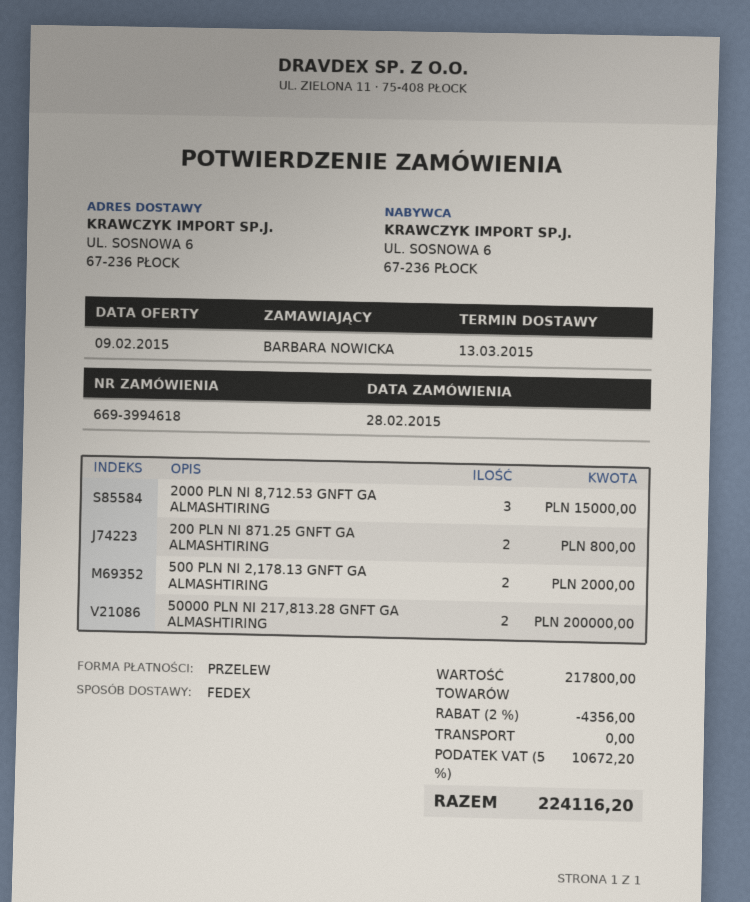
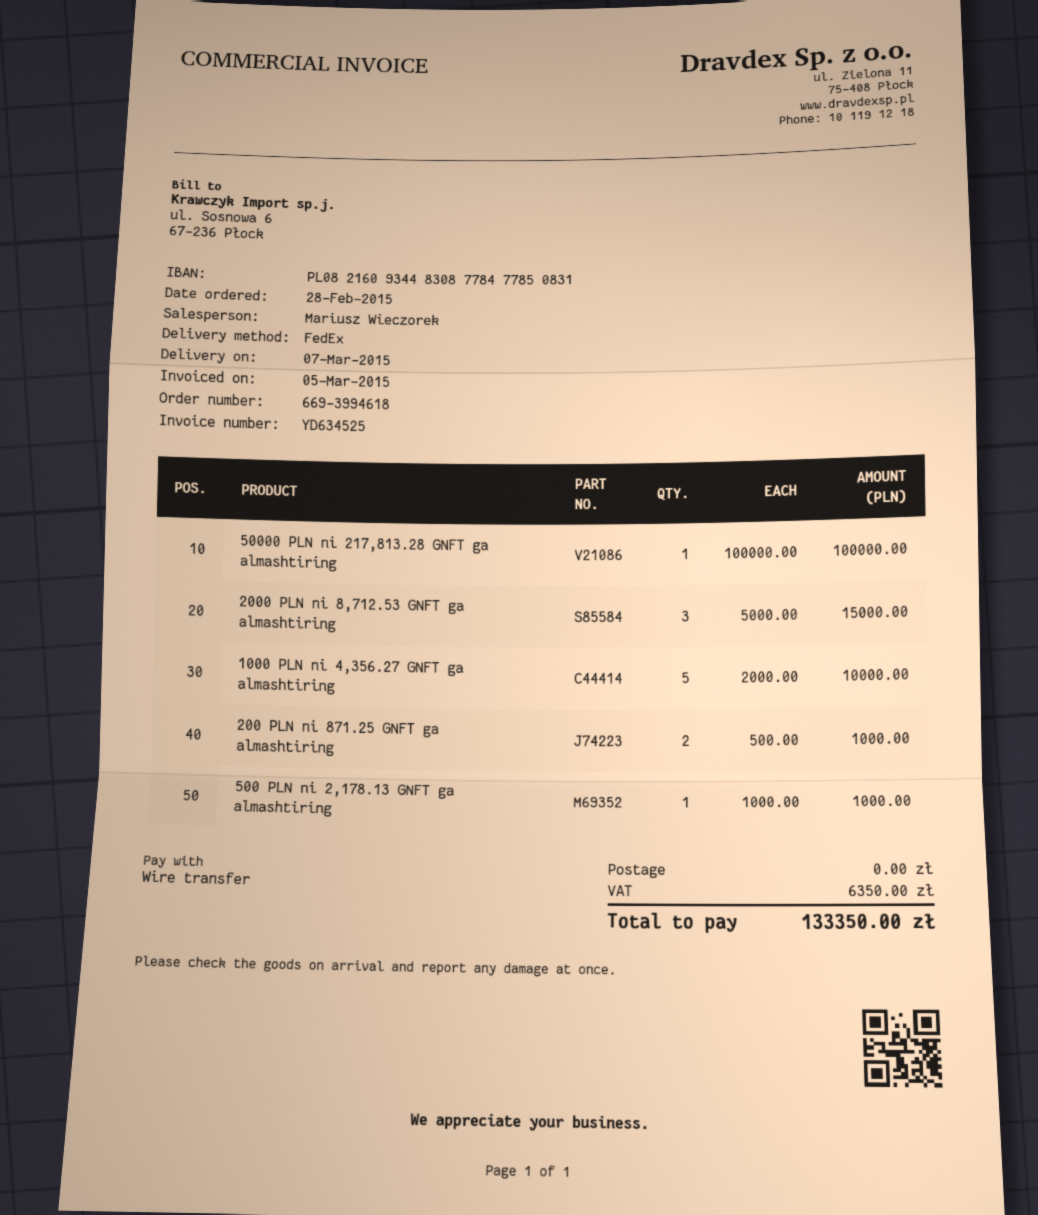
delivery date: 2015-03-13 -> 2015-03-07
200 PLN NI 871.25 GNFT GA ALMASHTIRING: 2 for 800.00 -> 2 for 1000.00
500 PLN NI 2,178.13 GNFT GA ALMASHTIRING: 2 for 2000.00 -> 1 for 1000.00
50000 PLN NI 217,813.28 GNFT GA ALMASHTIRING: 2 for 200000.00 -> 1 for 100000.00
1000 PLN ni 4,356.27 GNFT ga almashtiring: none -> 5 for 10000.00
discount: 2% = 4356.00 -> none
tax: 10672.20 -> 6350.00
total: 224116.20 -> 133350.00

